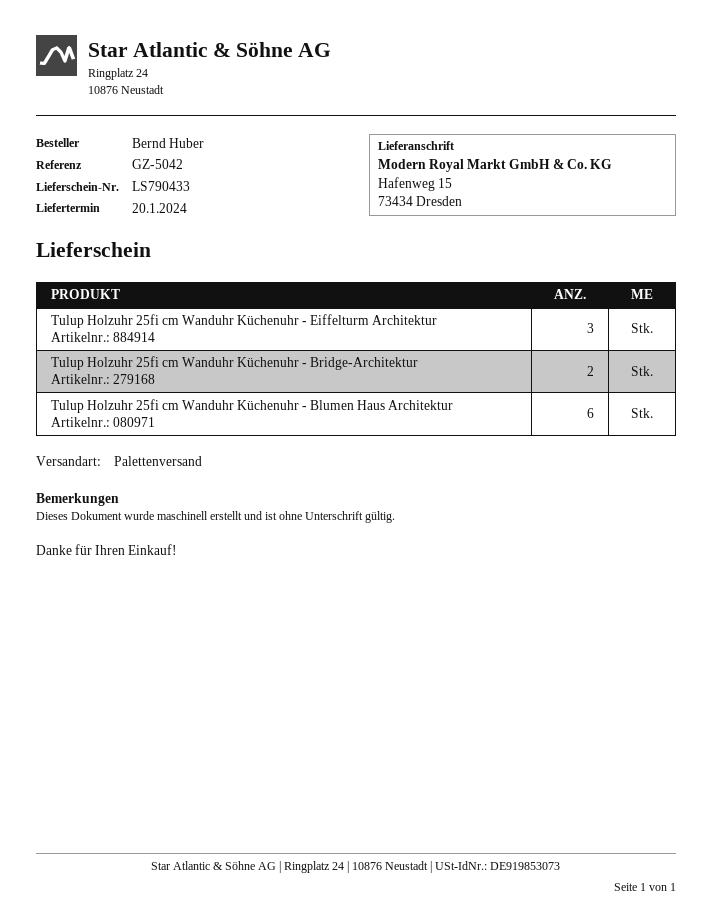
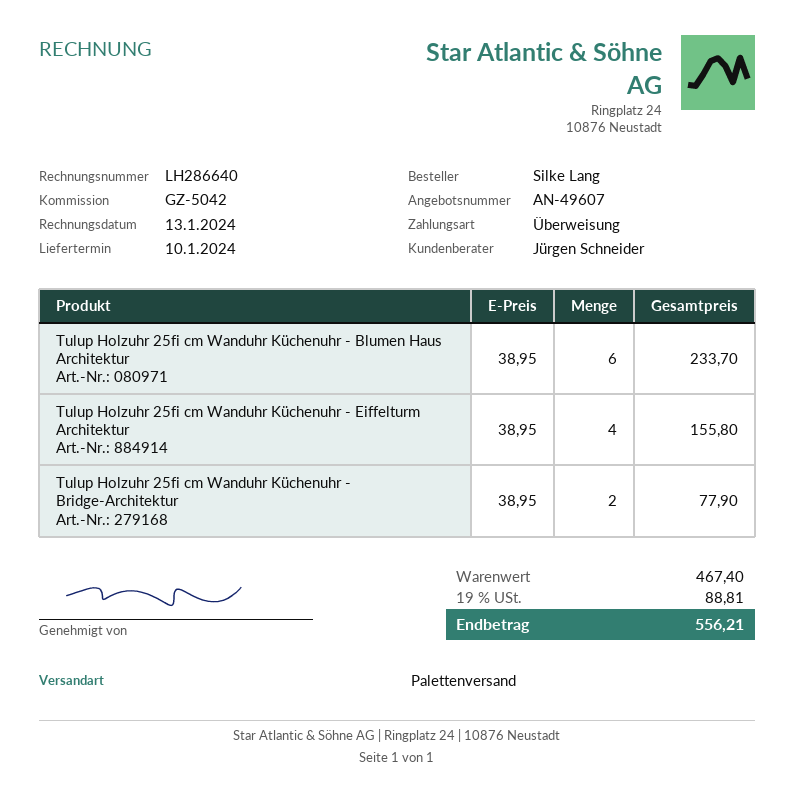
delivery date: 2024-01-20 -> 2024-01-10
ordered by: Bernd Huber -> Silke Lang
Tulup Holzuhr 25fi cm Wanduhr Küchenuhr - Eiffelturm Architektur: 3 -> 4

